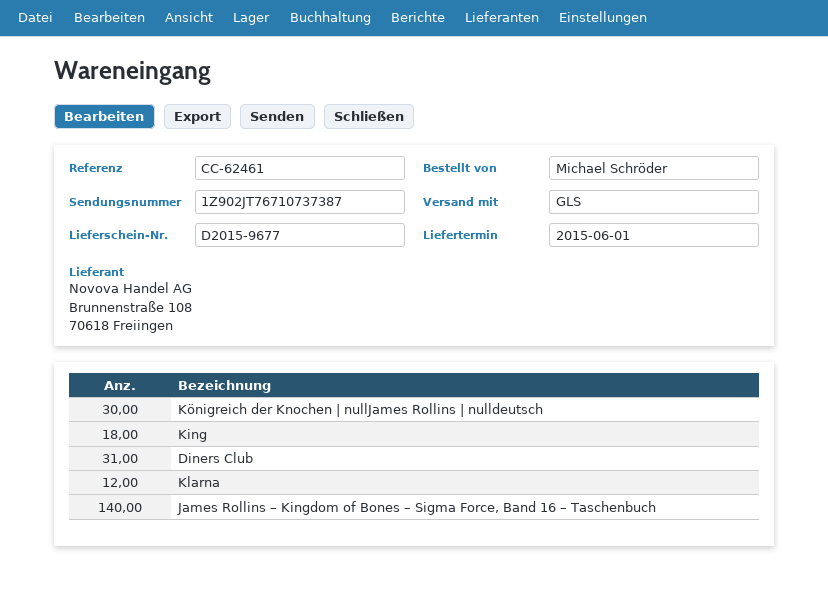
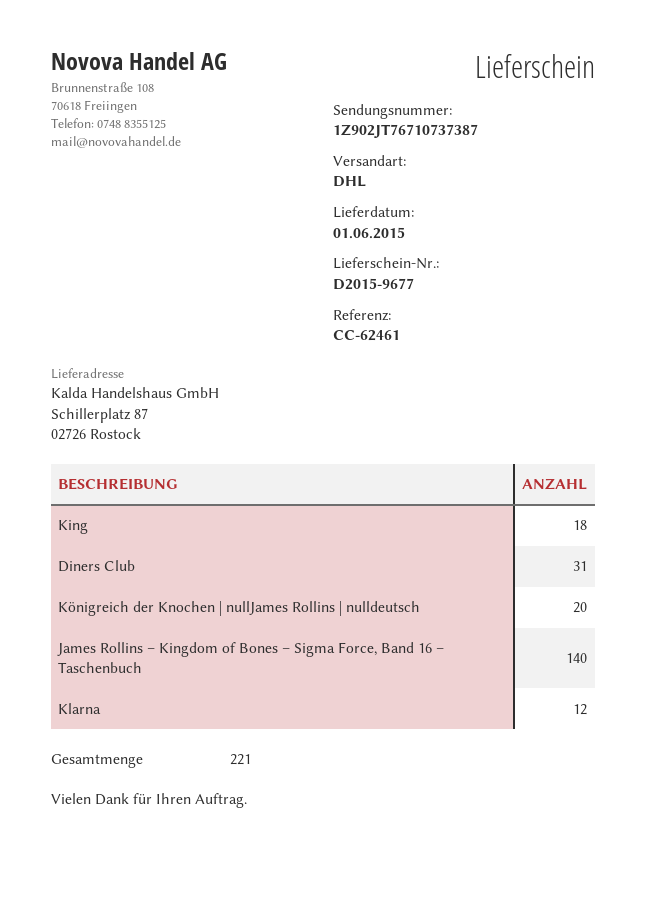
shipping method: GLS -> DHL
Königreich der Knochen | nullJames Rollins | nulldeutsch: 30 -> 20

